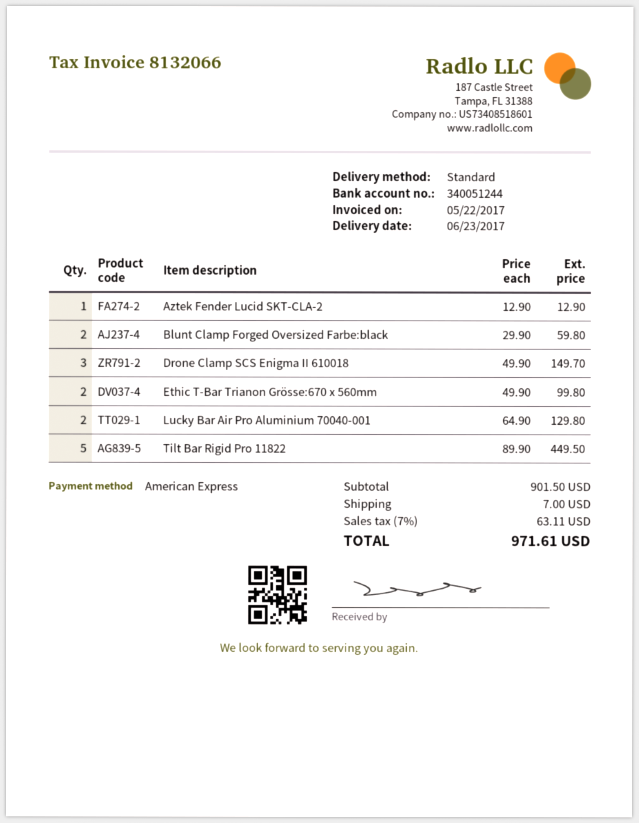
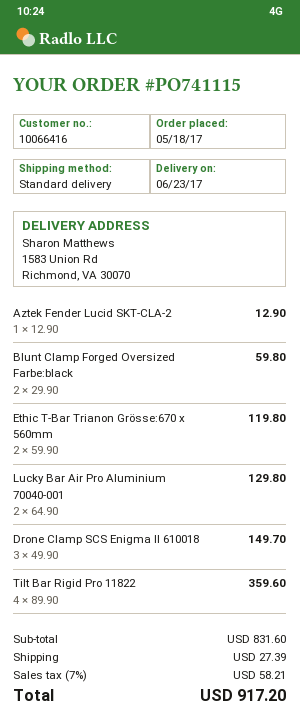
Ethic T-Bar Trianon Grösse:670 x 560mm: 2 x 49.90 = 99.80 -> 2 x 59.90 = 119.80
Tilt Bar Rigid Pro 11822: 5 x 89.90 = 449.50 -> 4 x 89.90 = 359.60
subtotal: 901.50 -> 831.60
shipping: 7.00 -> 27.39
tax: 7% = 63.11 -> 7% = 58.21
total: 971.61 -> 917.20

